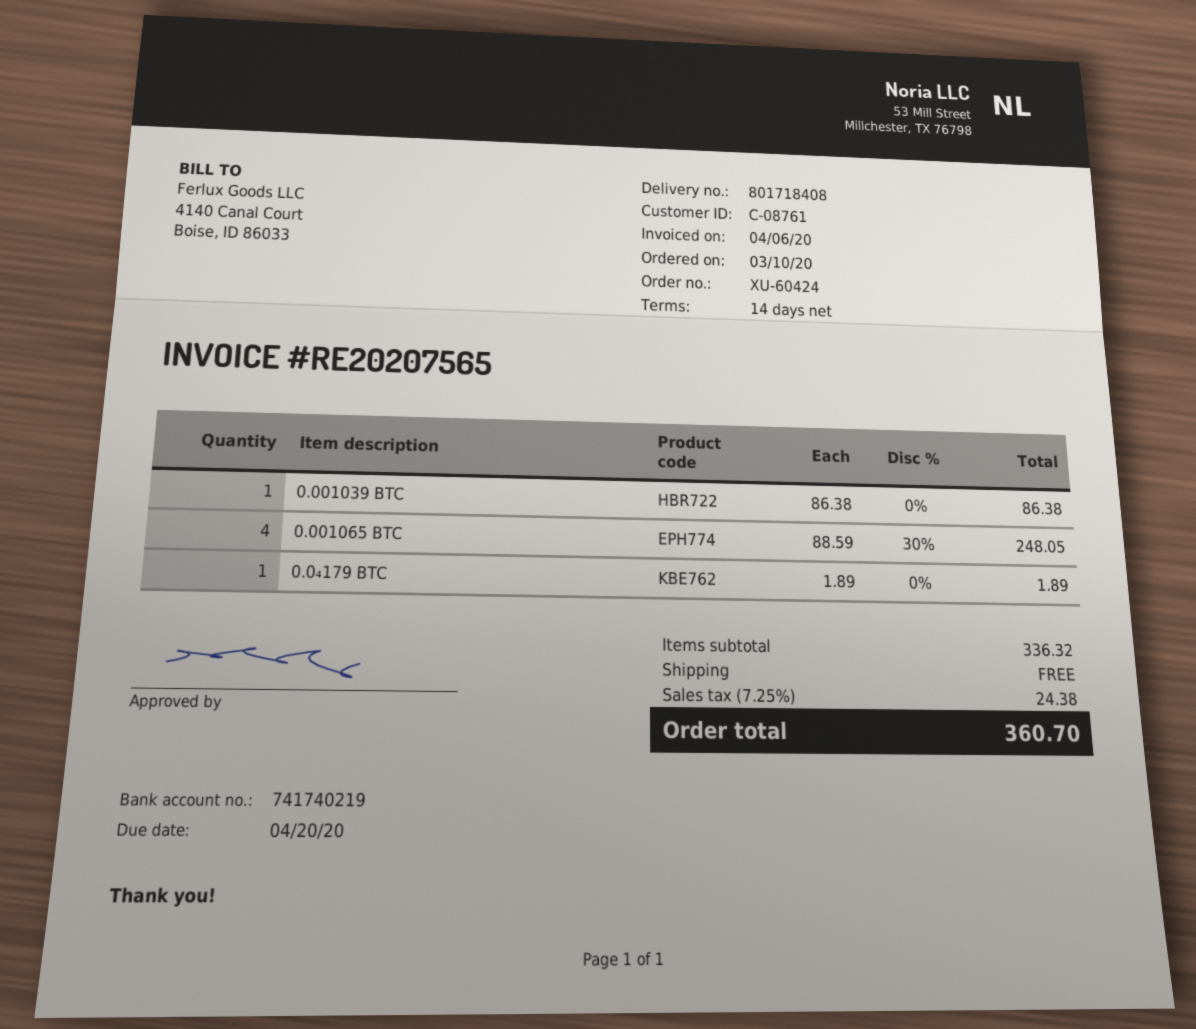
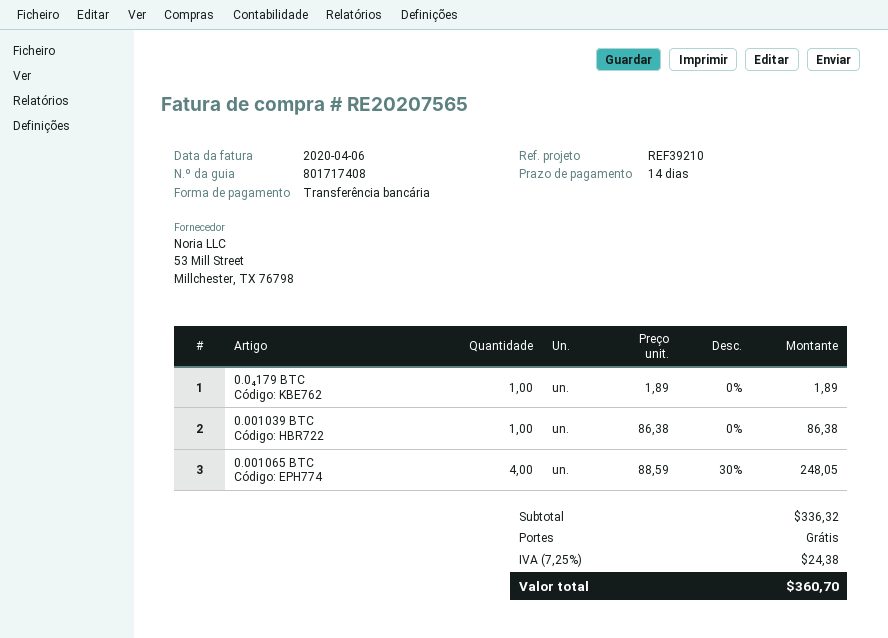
delivery note number: 801718408 -> 801717408

